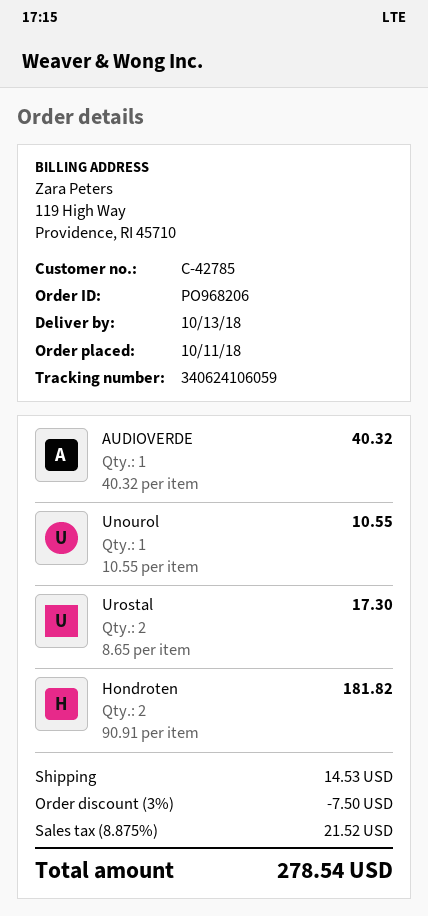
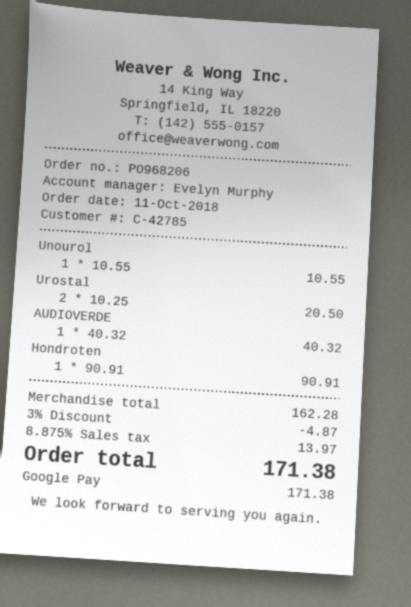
Urostal: 2 x 8.65 = 17.30 -> 2 x 10.25 = 20.50
Hondroten: 2 x 90.91 = 181.82 -> 1 x 90.91 = 90.91
discount: 3% = 7.50 -> 3% = 4.87
shipping: 14.53 -> none
tax: 8.875% = 21.52 -> 8.875% = 13.97
total: 278.54 -> 171.38

